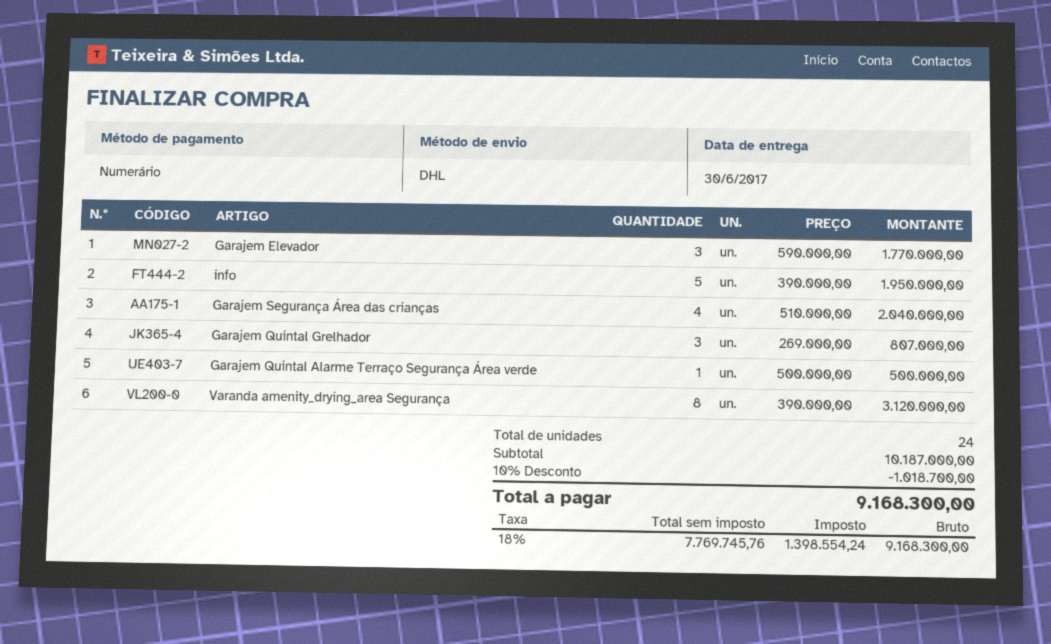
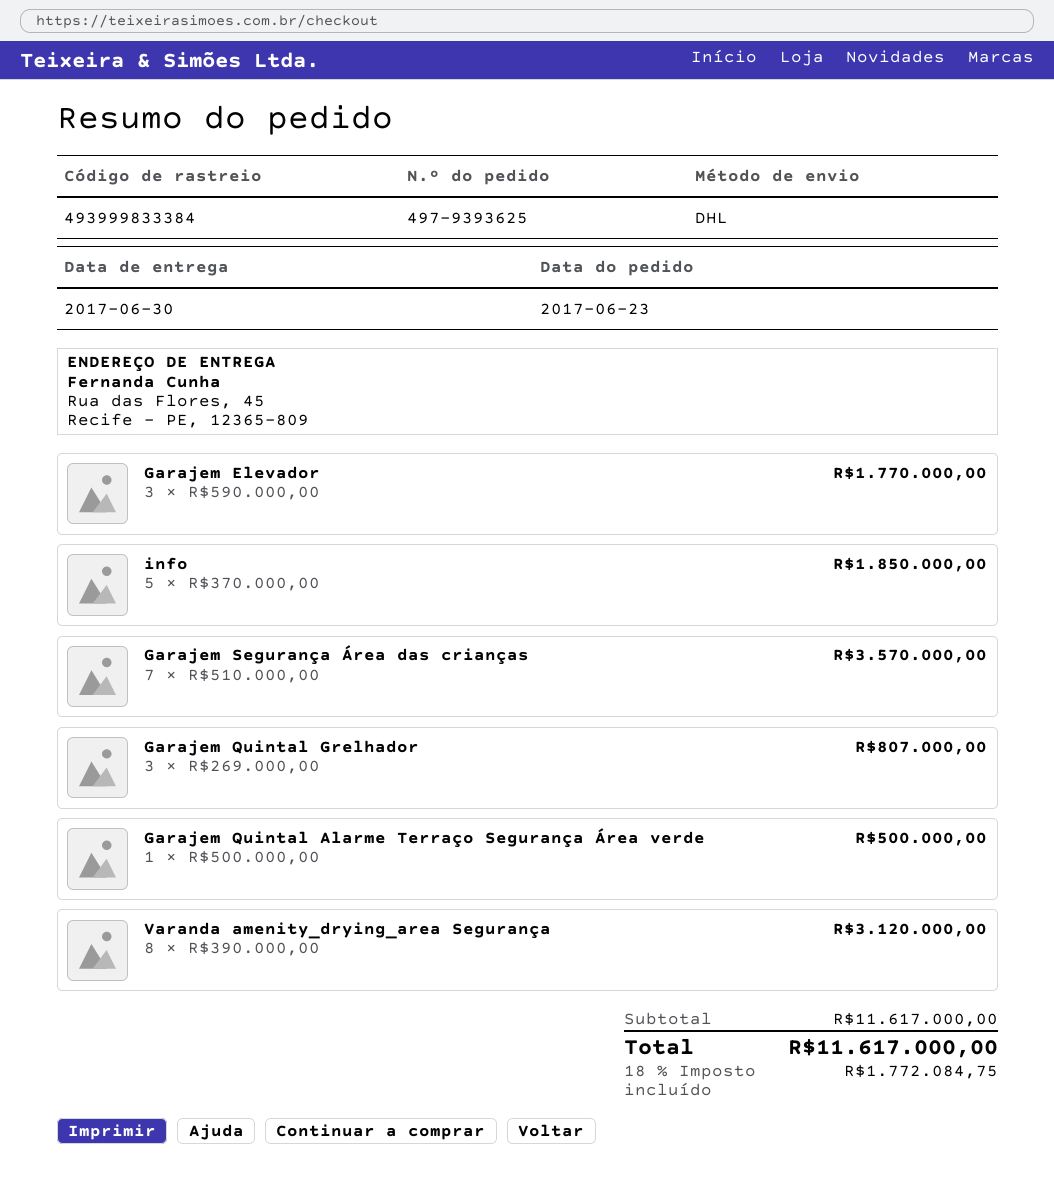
info: 5 x 390000.00 = 1950000.00 -> 5 x 370000.00 = 1850000.00
Garajem Segurança Área das crianças: 4 x 510000.00 = 2040000.00 -> 7 x 510000.00 = 3570000.00
subtotal: 10187000.00 -> 11617000.00
discount: 10% = 1018700.00 -> none
tax: 18% = 1398554.24 -> 18% = 1772084.75
total: 9168300.00 -> 11617000.00

